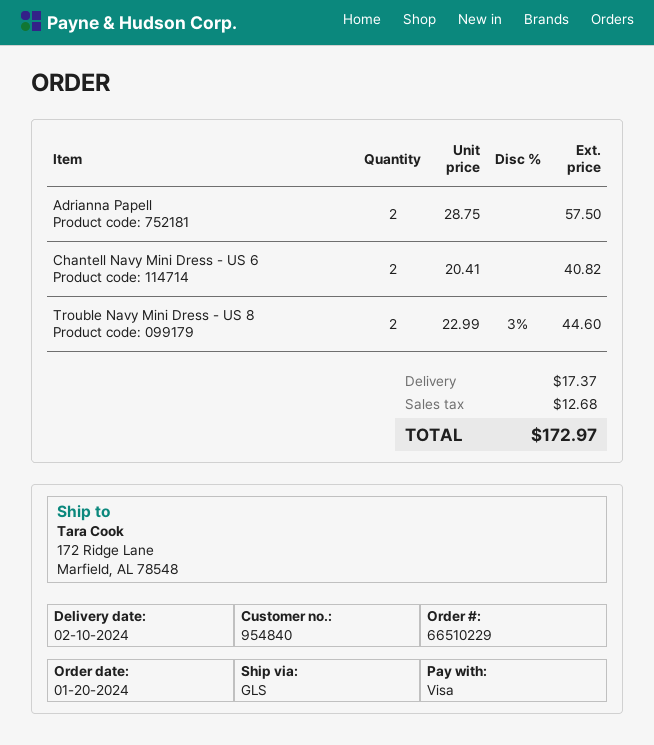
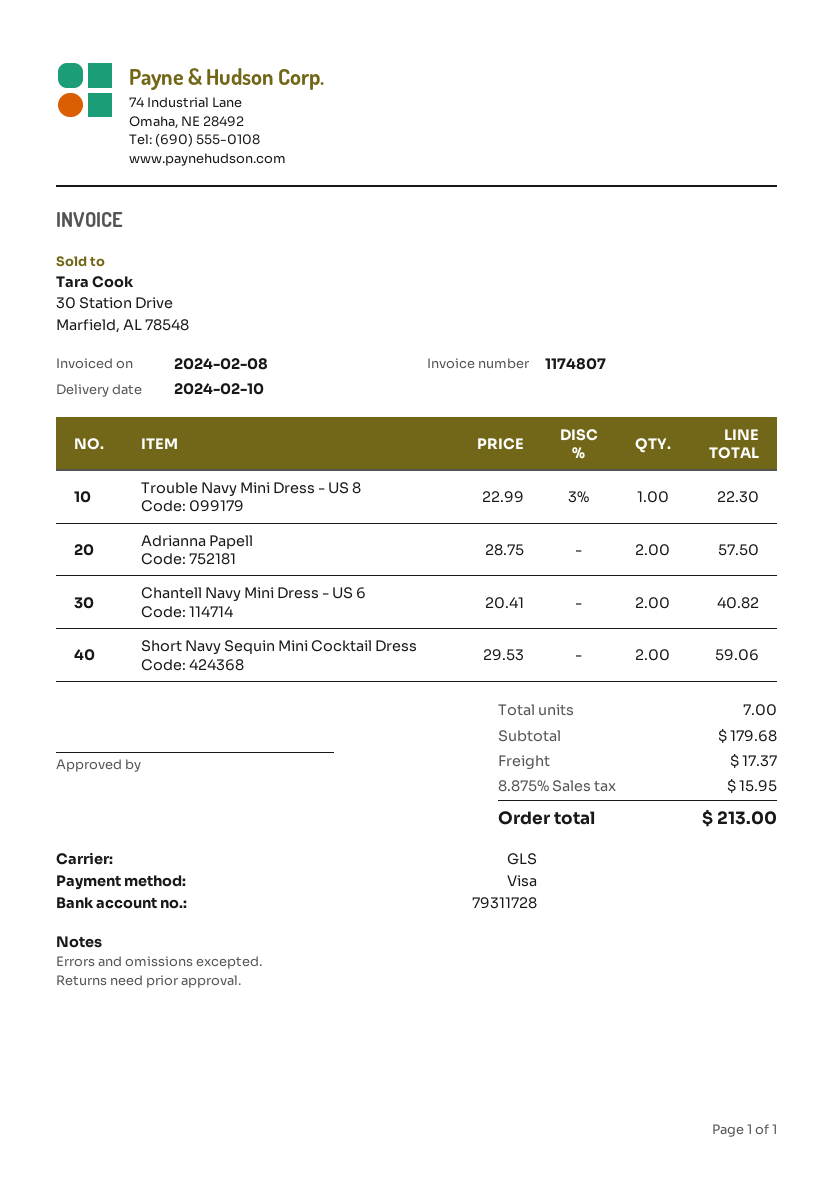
Trouble Navy Mini Dress - US 8: 2 x 22.99 - 3% = 44.60 -> 1 x 22.99 - 3% = 22.30
Short Navy Sequin Mini Cocktail Dress: none -> 2 x 29.53 = 59.06
tax: 12.68 -> 15.95
total: 172.97 -> 213.00

